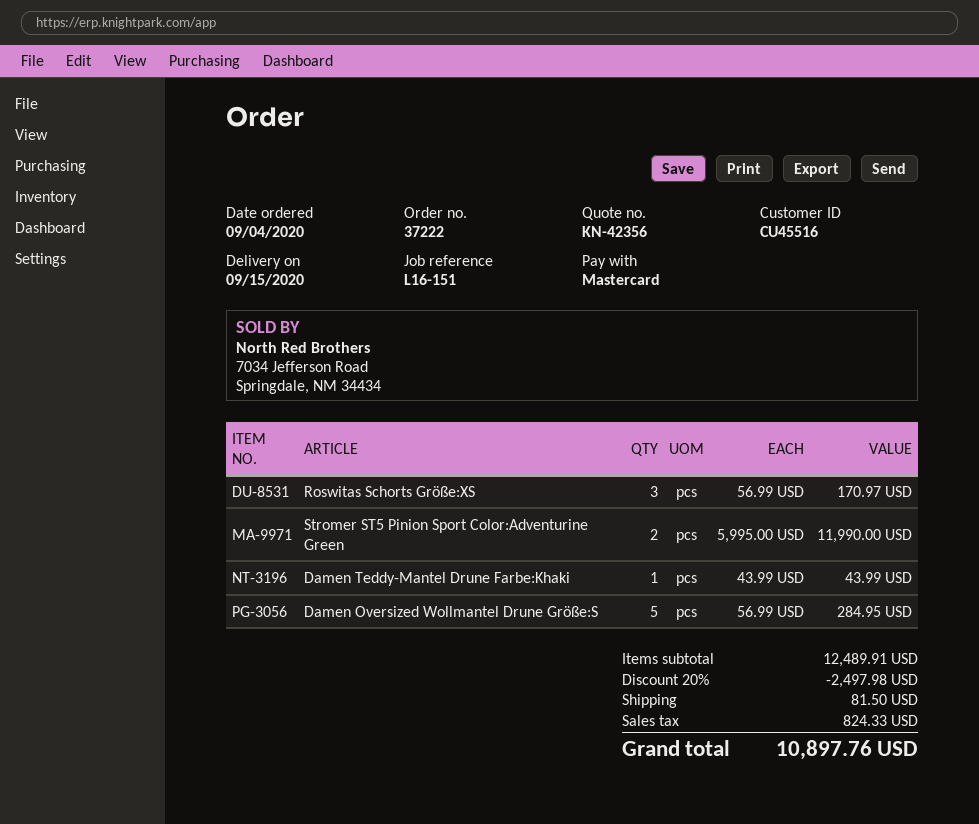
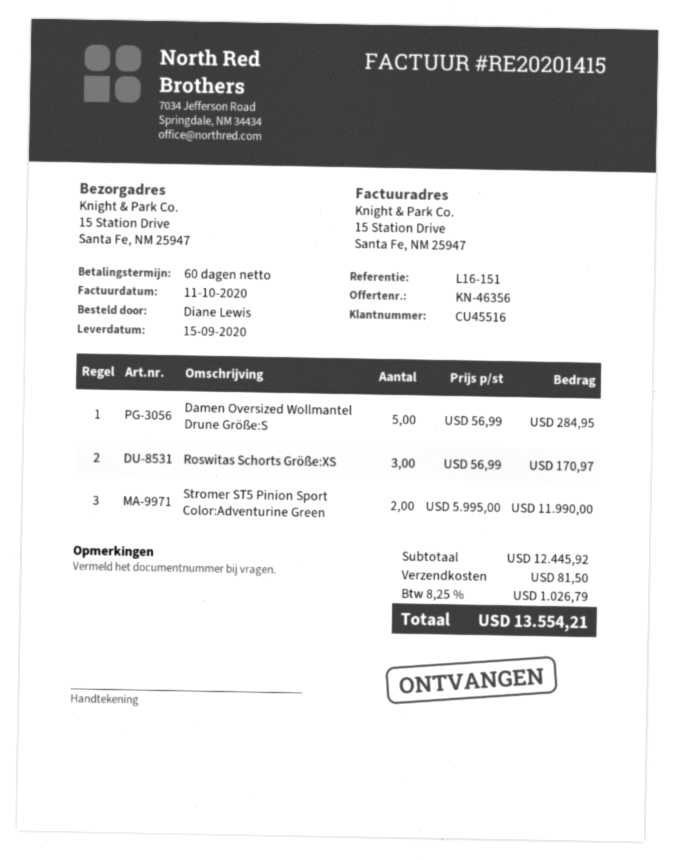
quote number: KN-42356 -> KN-46356
Damen Teddy-Mantel Drune Farbe:Khaki: 1 x 43.99 = 43.99 -> none
subtotal: 12489.91 -> 12445.92
discount: 20% = 2497.98 -> none
tax: 824.33 -> 1026.79
total: 10897.76 -> 13554.21

